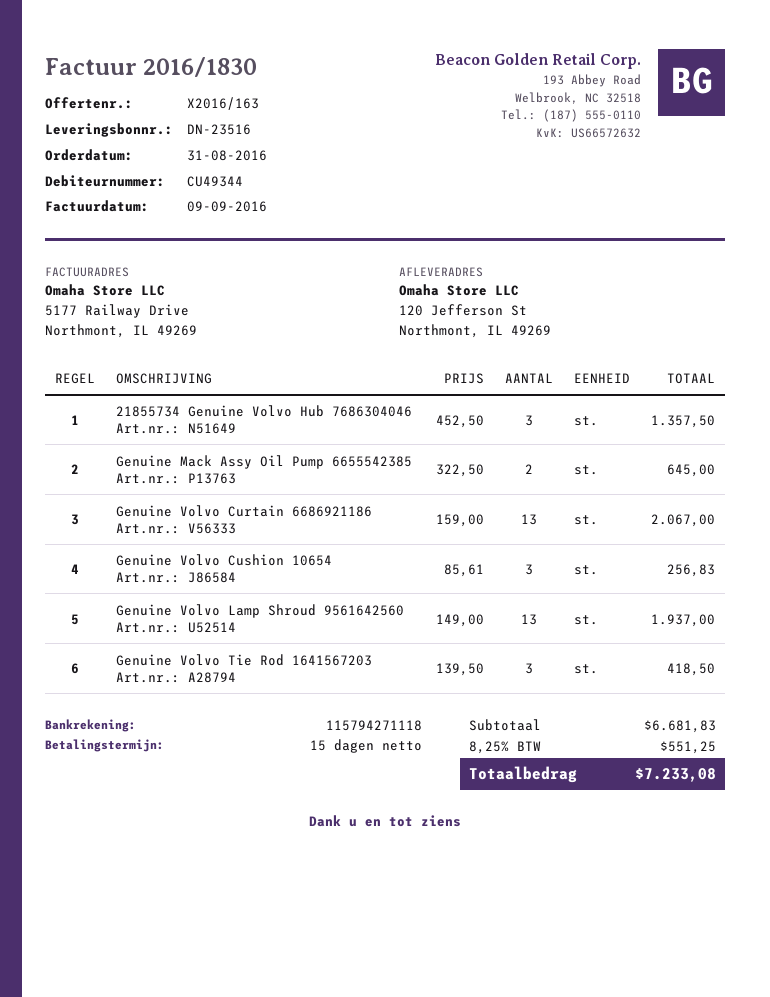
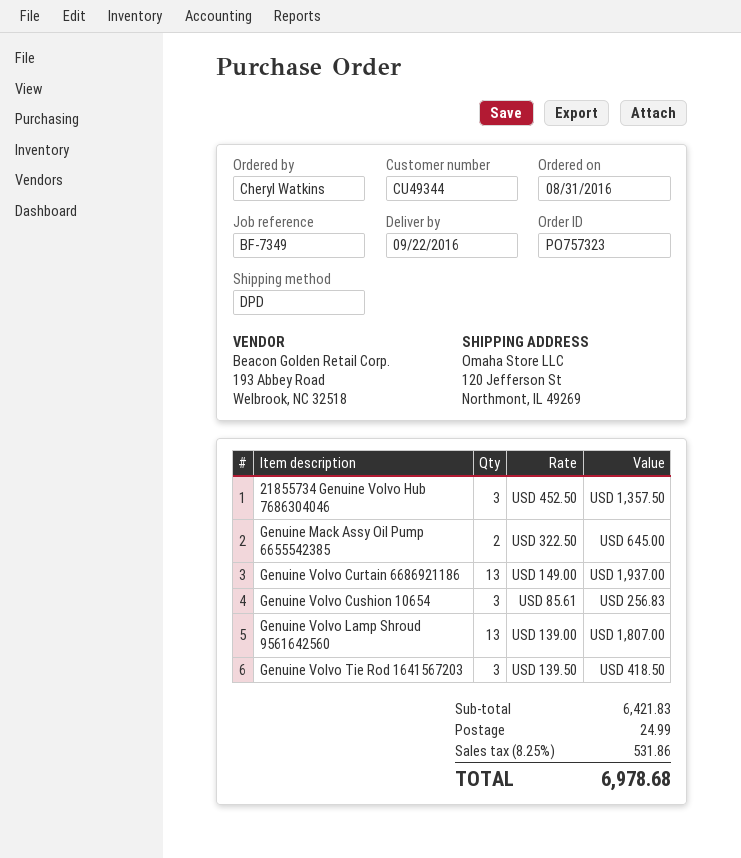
Genuine Volvo Curtain 6686921186: 13 x 159.00 = 2067.00 -> 13 x 149.00 = 1937.00
Genuine Volvo Lamp Shroud 9561642560: 13 x 149.00 = 1937.00 -> 13 x 139.00 = 1807.00
subtotal: 6681.83 -> 6421.83
shipping: none -> 24.99
tax: 8.25% = 551.25 -> 8.25% = 531.86
total: 7233.08 -> 6978.68

